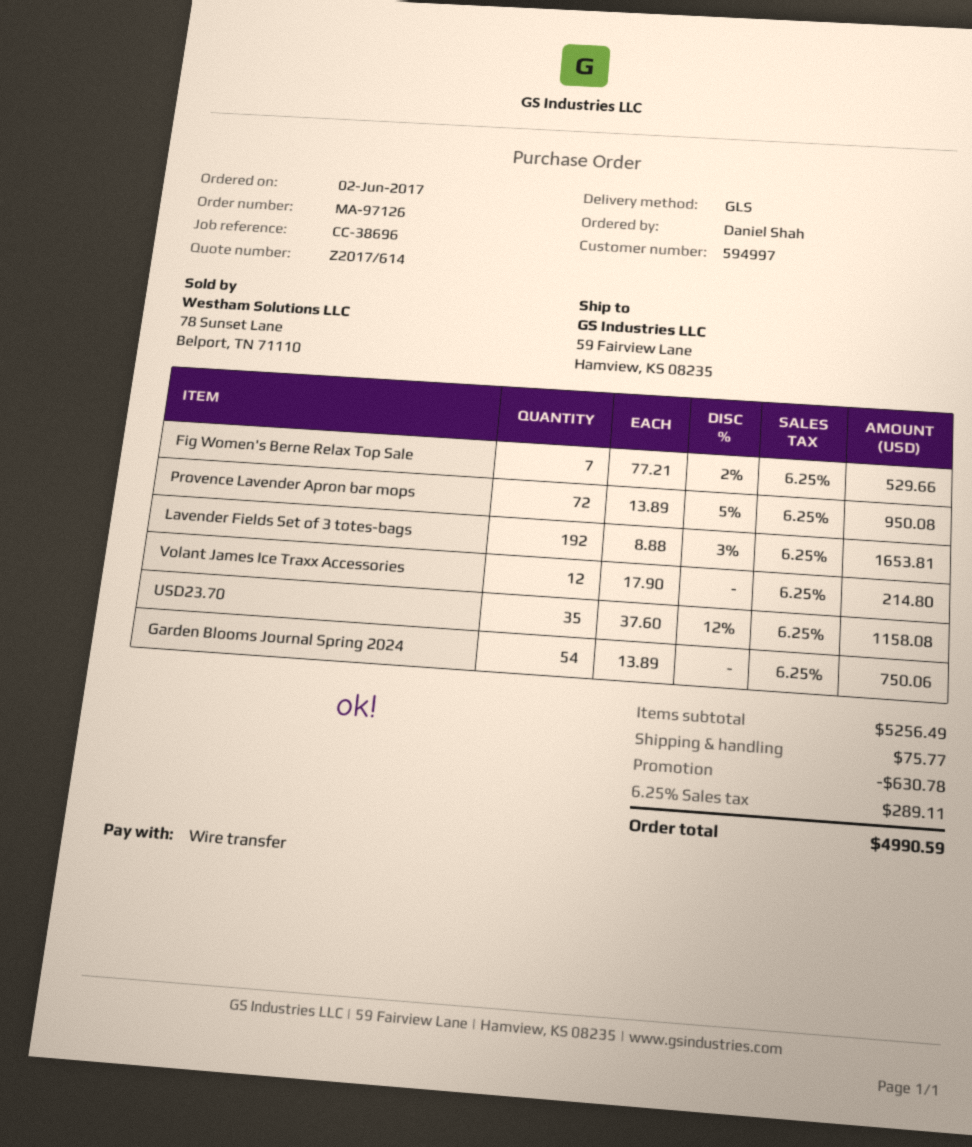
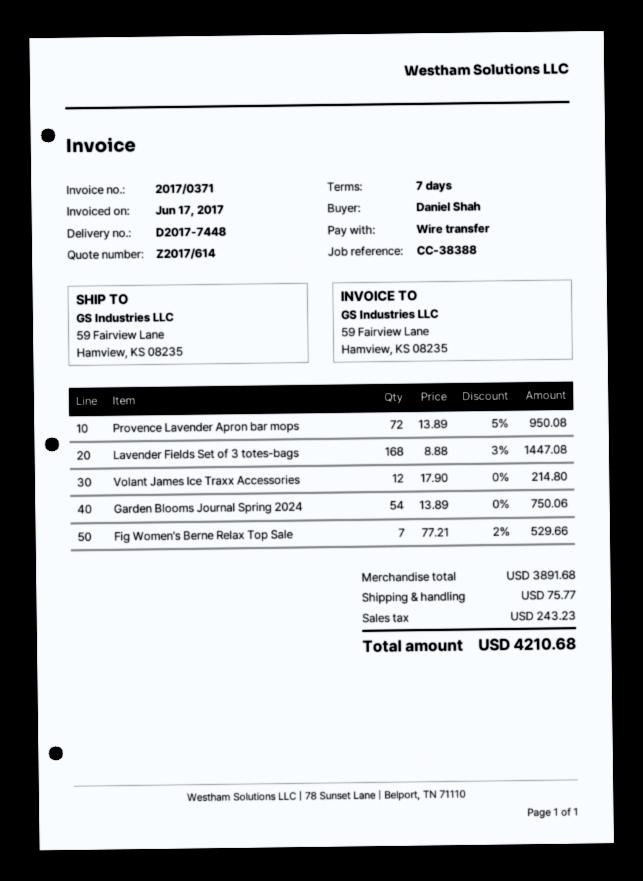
reference: CC-38696 -> CC-38388
Lavender Fields Set of 3 totes-bags: 192 x 8.88 - 3% = 1653.81 -> 168 x 8.88 - 3% = 1447.08
USD23.70: 35 x 37.60 - 12% = 1158.08 -> none
subtotal: 5256.49 -> 3891.68
discount: 630.78 -> none
tax: 289.11 -> 243.23
total: 4990.59 -> 4210.68

